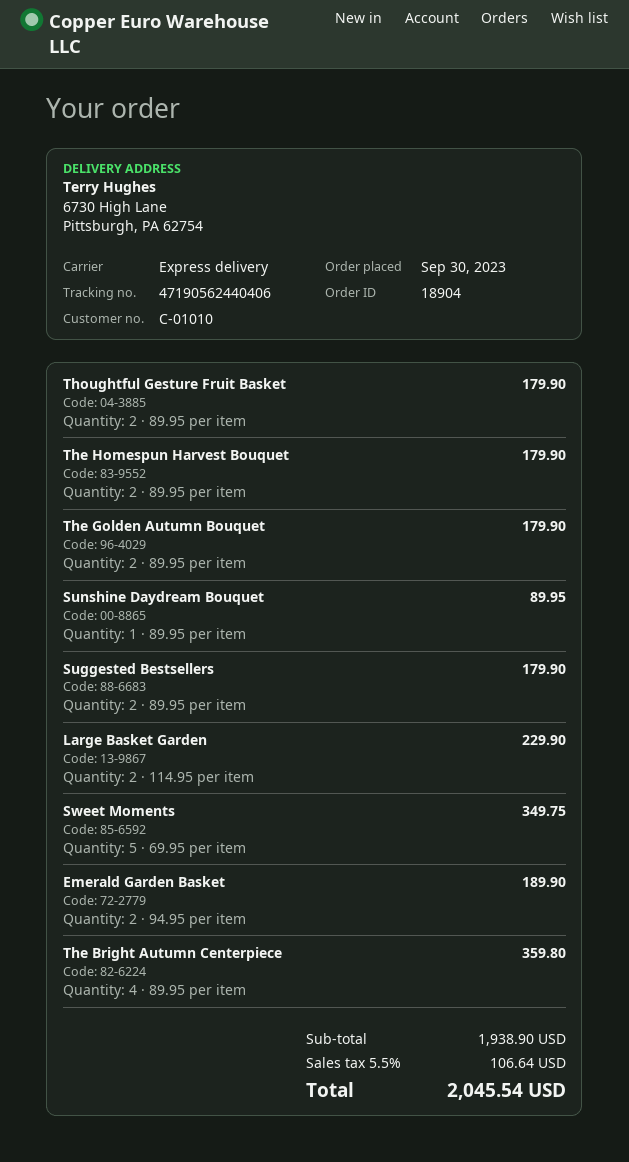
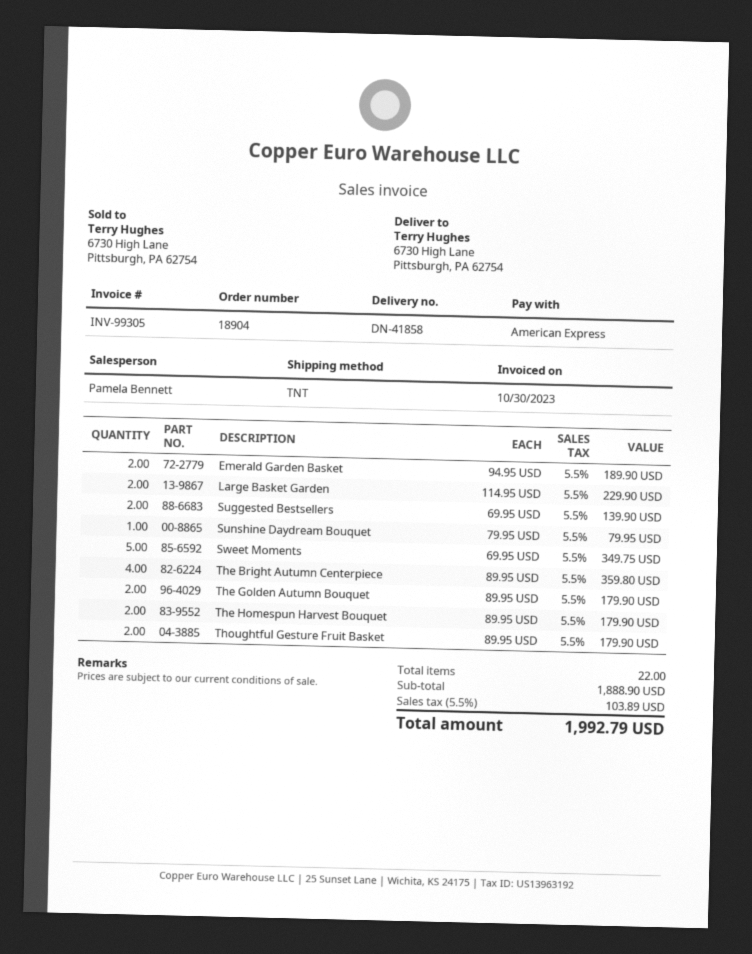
shipping method: express -> TNT
Sunshine Daydream Bouquet: 1 x 89.95 = 89.95 -> 1 x 79.95 = 79.95
Suggested Bestsellers: 2 x 89.95 = 179.90 -> 2 x 69.95 = 139.90
subtotal: 1938.90 -> 1888.90
tax: 5.5% = 106.64 -> 5.5% = 103.89
total: 2045.54 -> 1992.79

